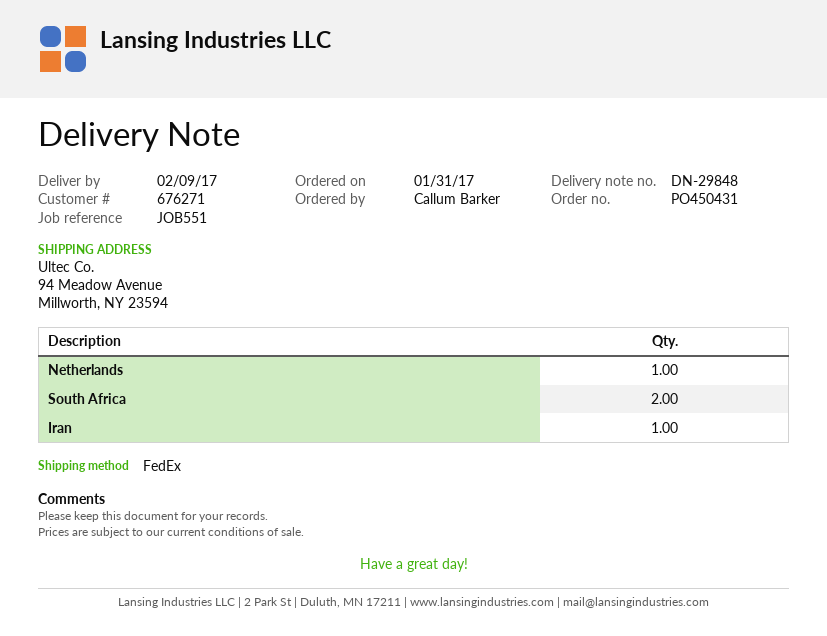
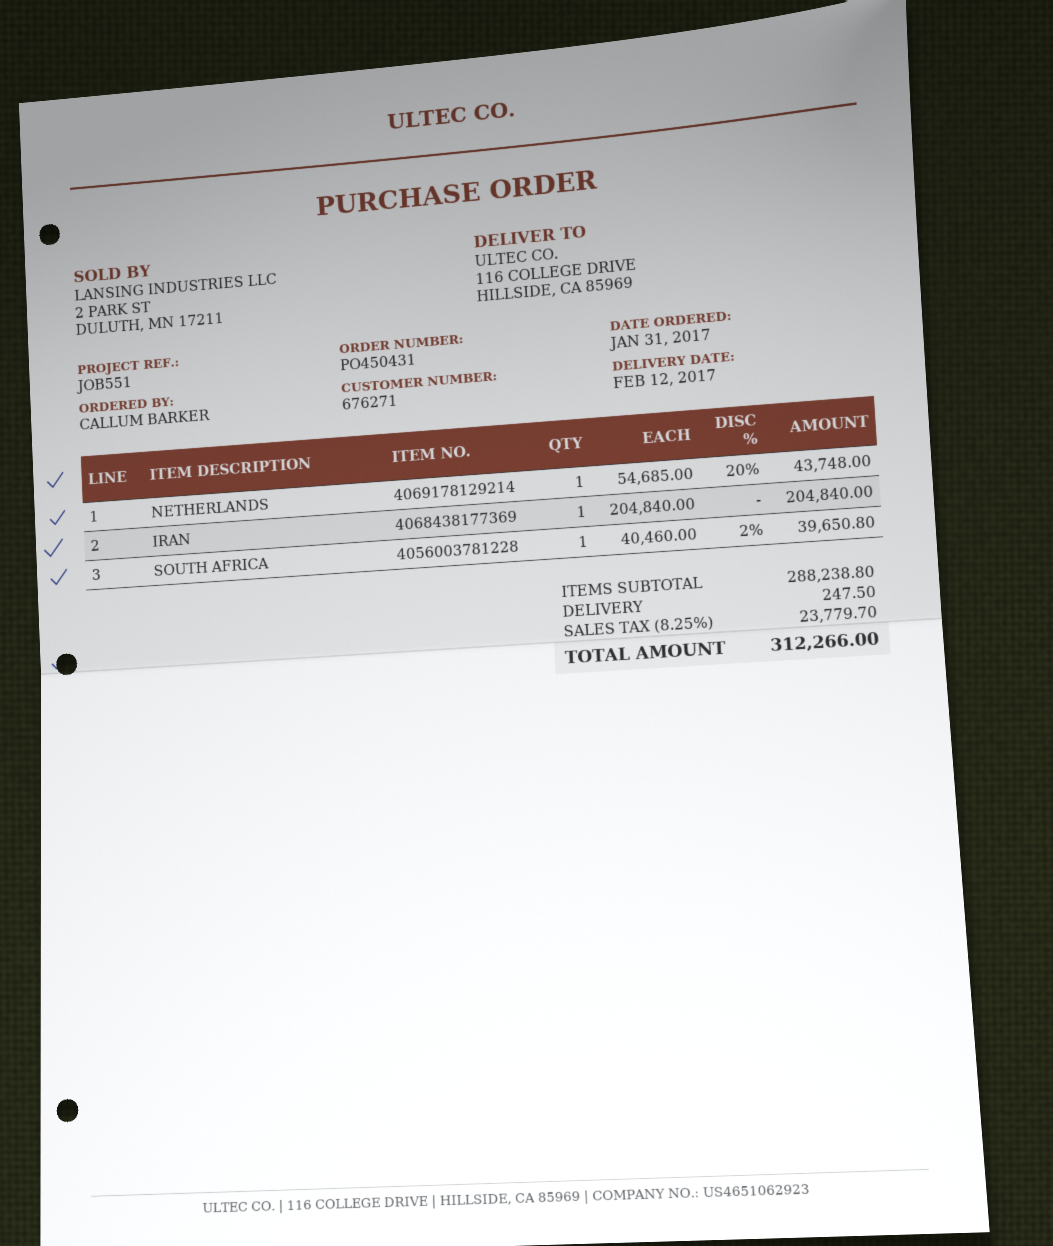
delivery date: 2017-02-09 -> 2017-02-12
ship to: 94 Meadow Avenue, Millworth, NY 23594 -> 116 COLLEGE DRIVE, HILLSIDE, CA 85969
South Africa: 2 -> 1

